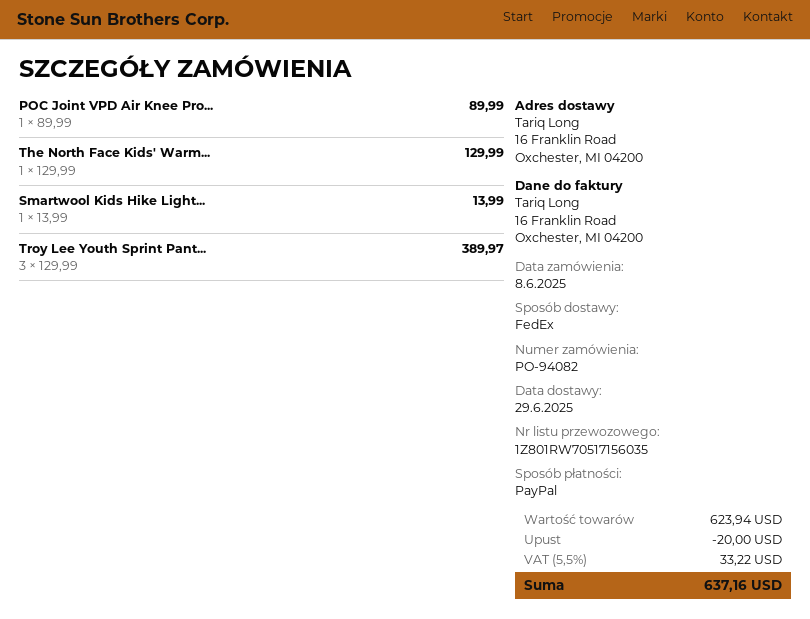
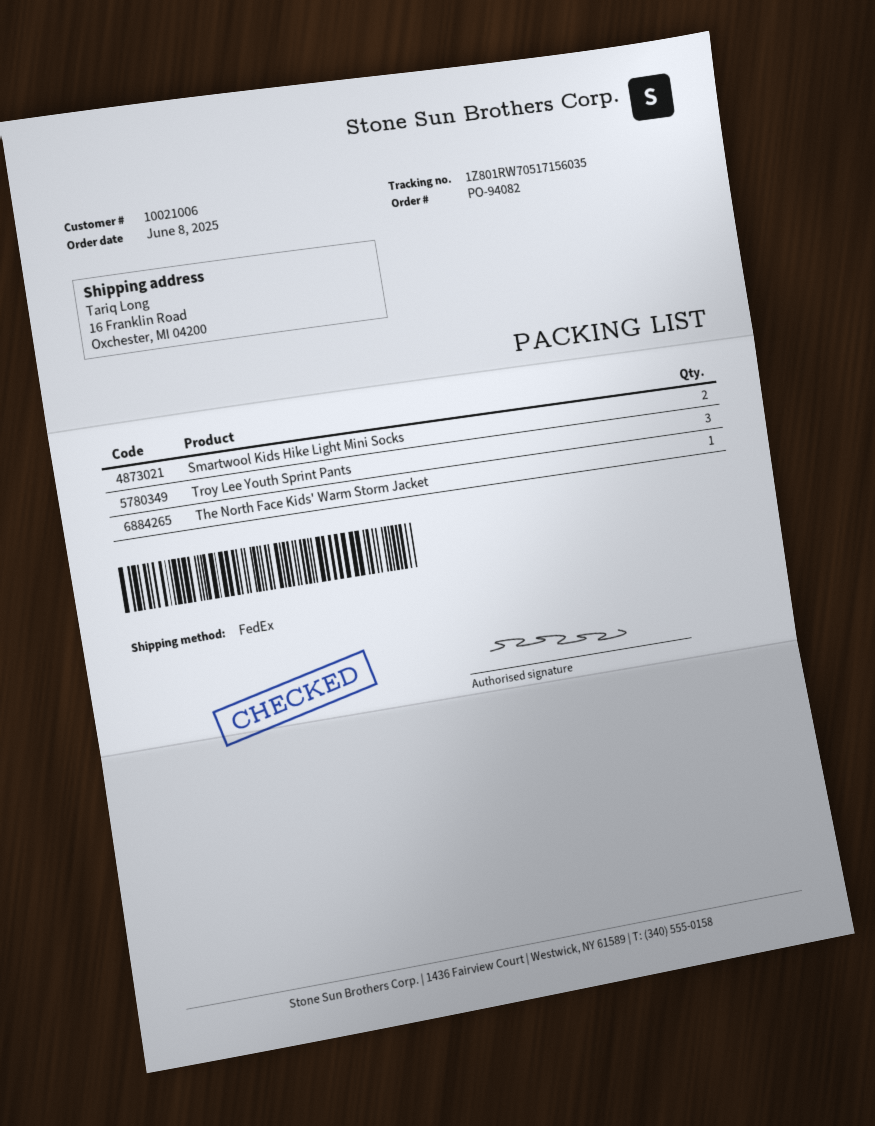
POC Joint VPD Air Knee Pro...: 1 -> none
Smartwool Kids Hike Light...: 1 -> 2

